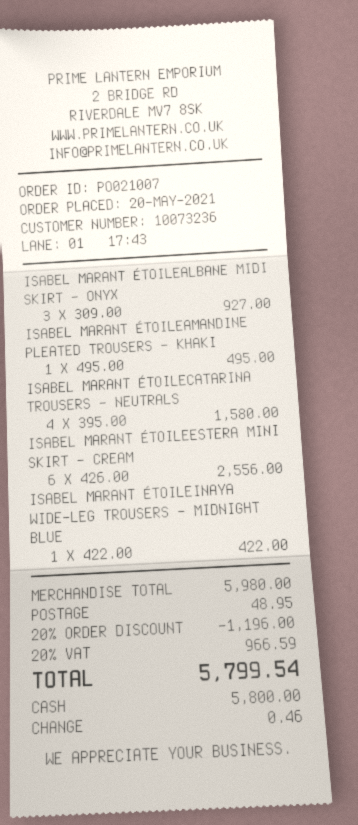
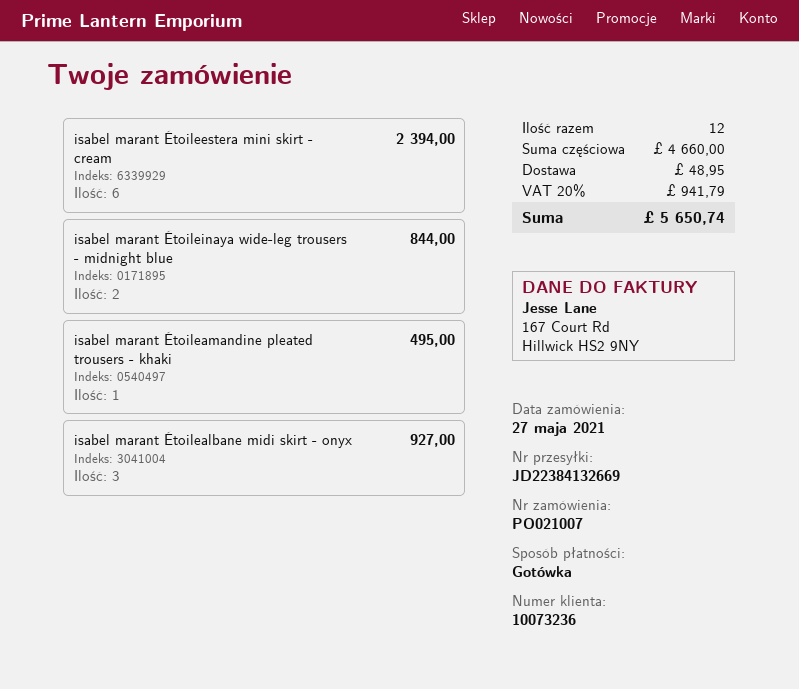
order date: 2021-05-20 -> 2021-05-27
ISABEL MARANT ÉTOILECATARINA TROUSERS - NEUTRALS: 4 for 1580.00 -> none
ISABEL MARANT ÉTOILEESTERA MINI SKIRT - CREAM: 6 for 2556.00 -> 6 for 2394.00
ISABEL MARANT ÉTOILEINAYA WIDE-LEG TROUSERS - MIDNIGHT BLUE: 1 for 422.00 -> 2 for 844.00
subtotal: 5980.00 -> 4660.00
discount: 20% = 1196.00 -> none
tax: 20% = 966.59 -> 20% = 941.79
total: 5799.54 -> 5650.74

